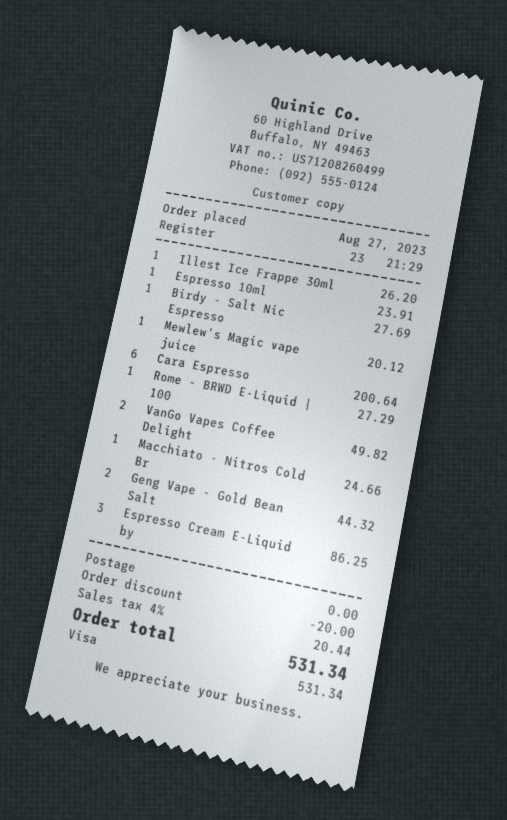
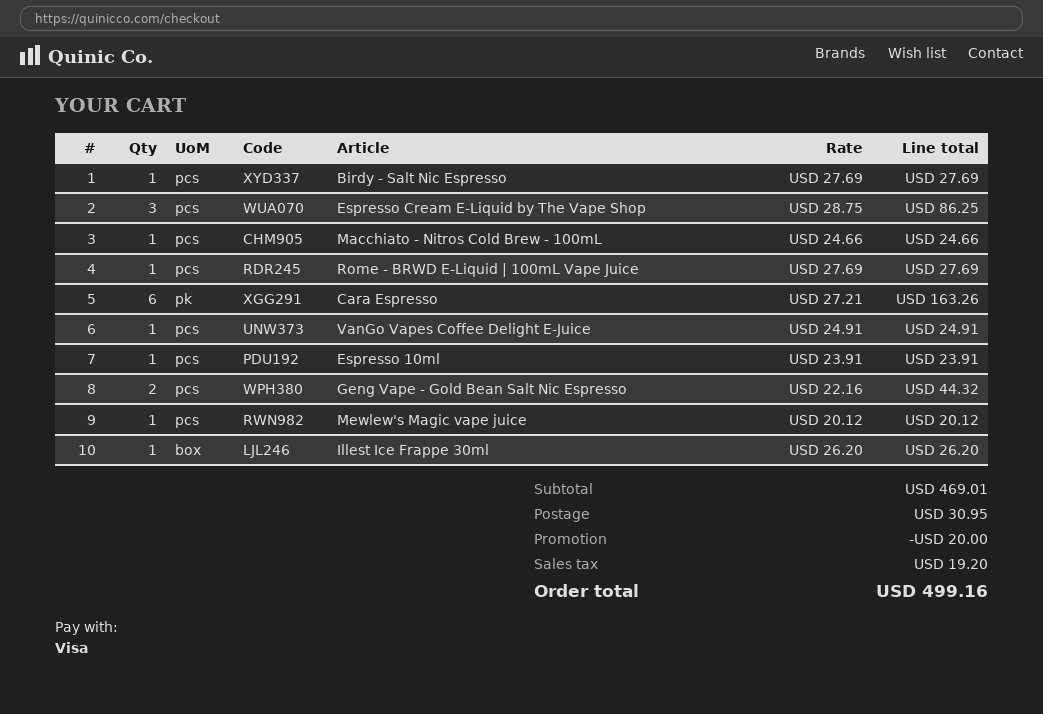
Cara Espresso: 6 for 200.64 -> 6 for 163.26
Rome - BRWD E-Liquid | 100: 1 for 27.29 -> 1 for 27.69
VanGo Vapes Coffee Delight: 2 for 49.82 -> 1 for 24.91
shipping: 0.00 -> 30.95
tax: 20.44 -> 19.20
total: 531.34 -> 499.16

